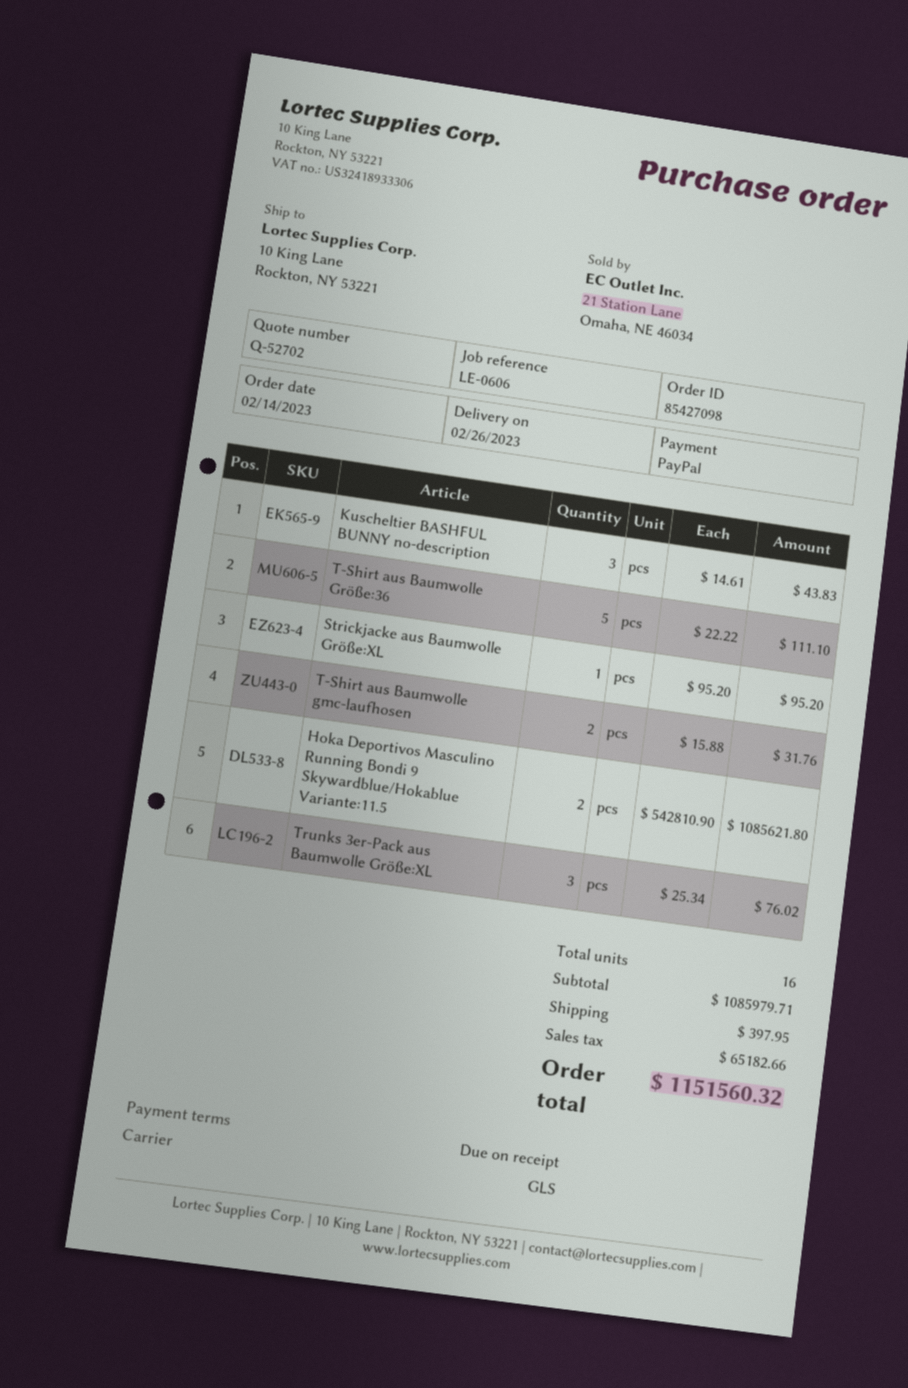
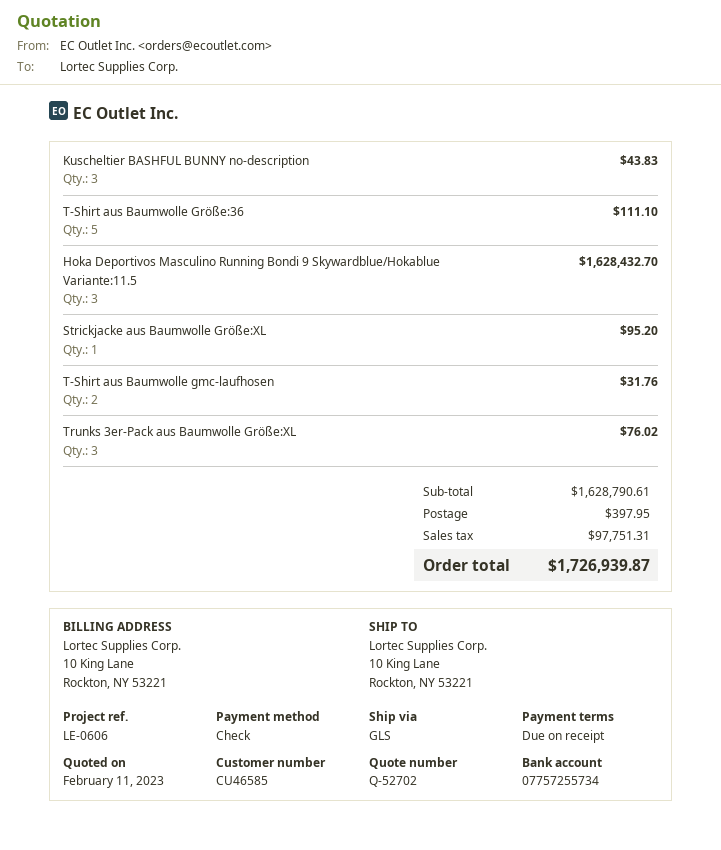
payment method: PayPal -> cheque
Hoka Deportivos Masculino Running Bondi 9 Skywardblue/Hokablue Variante:11.5: 2 for 1085621.80 -> 3 for 1628432.70
subtotal: 1085979.71 -> 1628790.61
tax: 65182.66 -> 97751.31
total: 1151560.32 -> 1726939.87

